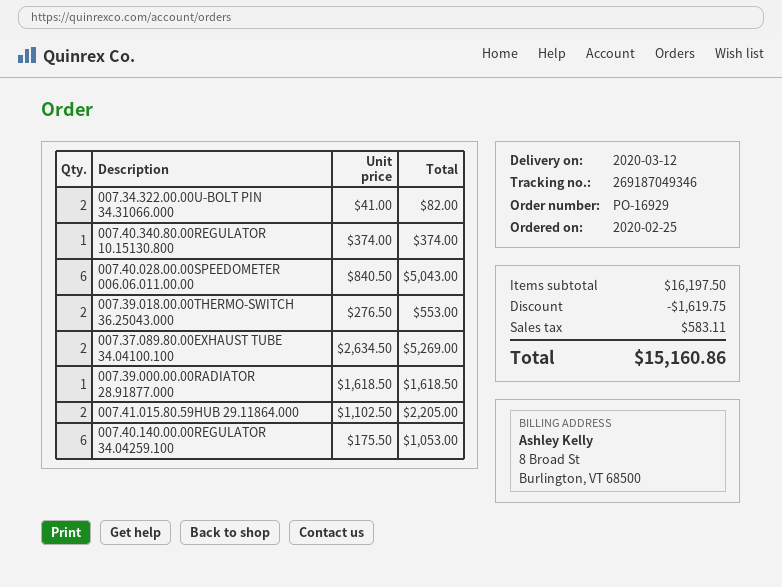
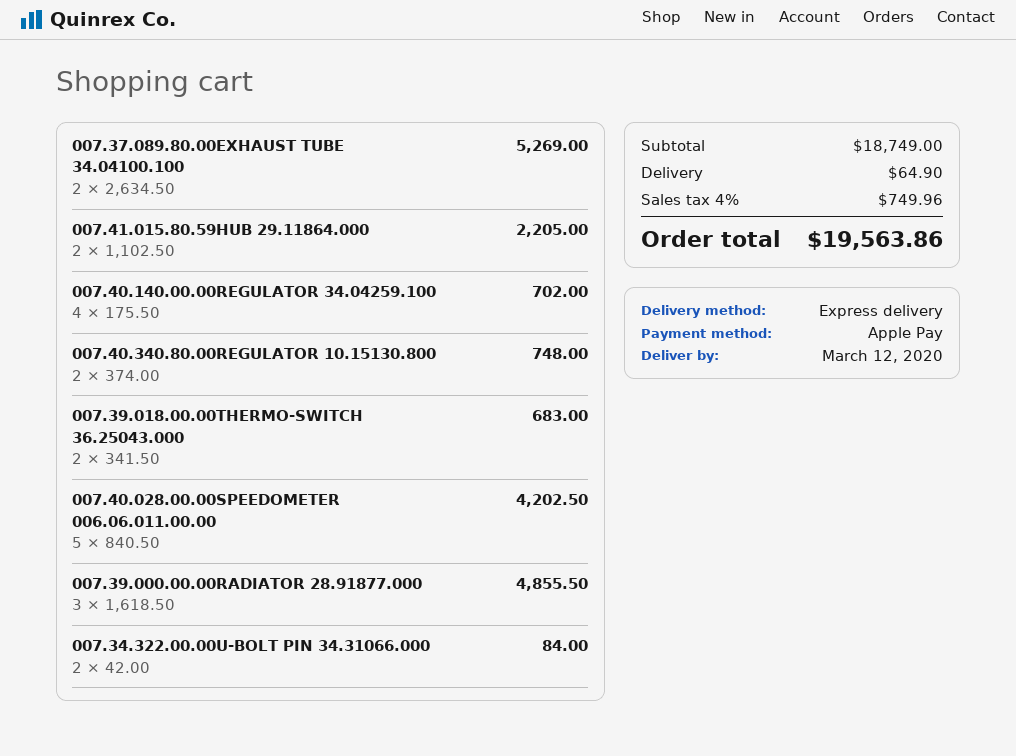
007.34.322.00.00U-BOLT PIN 34.31066.000: 2 x 41.00 = 82.00 -> 2 x 42.00 = 84.00
007.40.340.80.00REGULATOR 10.15130.800: 1 x 374.00 = 374.00 -> 2 x 374.00 = 748.00
007.40.028.00.00SPEEDOMETER 006.06.011.00.00: 6 x 840.50 = 5043.00 -> 5 x 840.50 = 4202.50
007.39.018.00.00THERMO-SWITCH 36.25043.000: 2 x 276.50 = 553.00 -> 2 x 341.50 = 683.00
007.39.000.00.00RADIATOR 28.91877.000: 1 x 1618.50 = 1618.50 -> 3 x 1618.50 = 4855.50
007.40.140.00.00REGULATOR 34.04259.100: 6 x 175.50 = 1053.00 -> 4 x 175.50 = 702.00
subtotal: 16197.50 -> 18749.00
discount: 1619.75 -> none
shipping: none -> 64.90
tax: 583.11 -> 749.96
total: 15160.86 -> 19563.86

